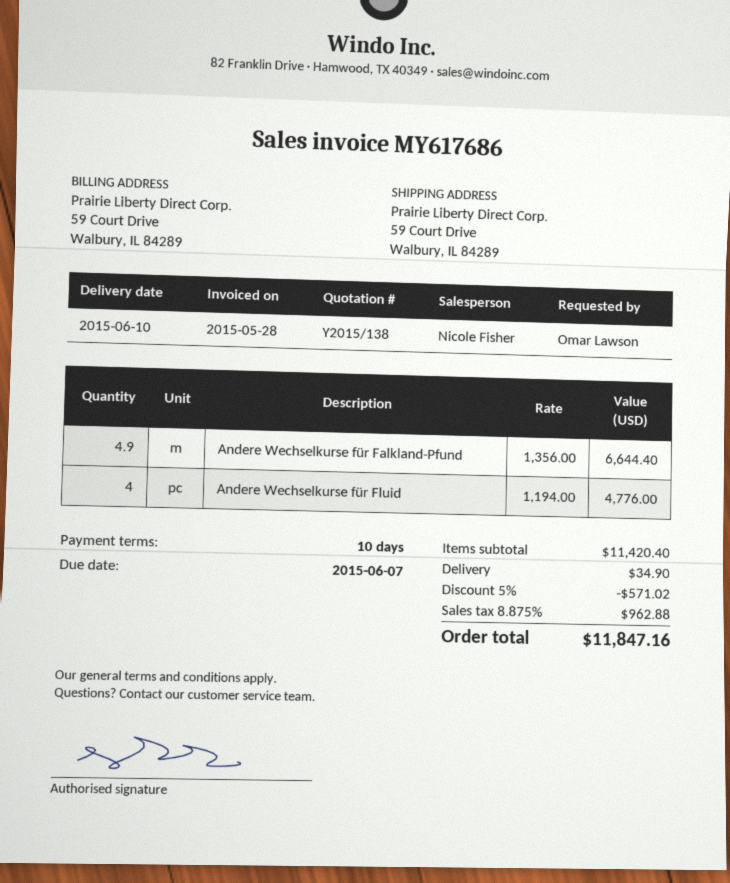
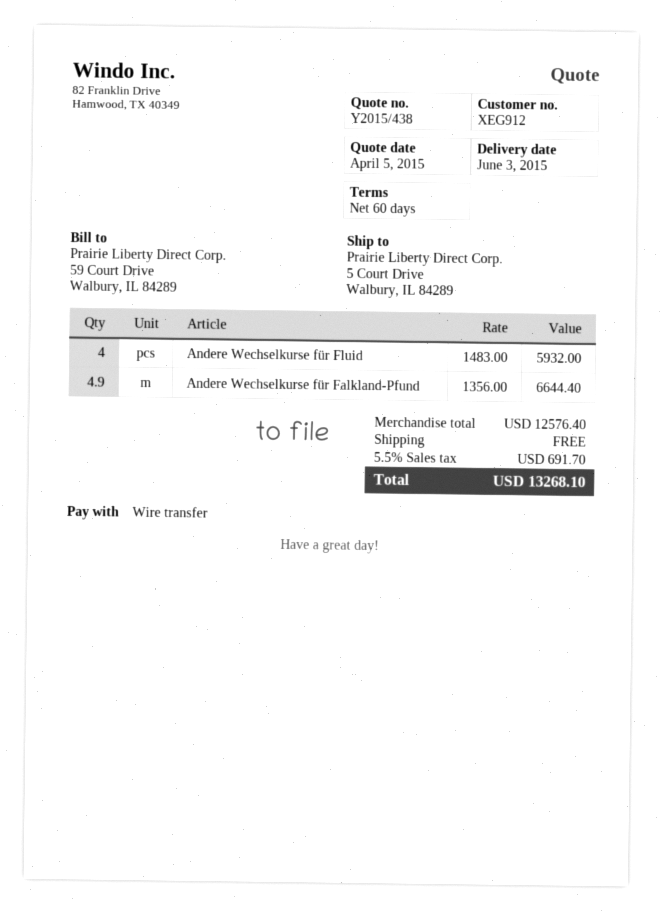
quote number: Y2015/138 -> Y2015/438
delivery date: 2015-06-10 -> 2015-06-03
payment terms: 10 days -> 60 days
ship to: 59 Court Drive, Walbury, IL 84289 -> 5 Court Drive, Walbury, IL 84289
Andere Wechselkurse für Fluid: 4 x 1194.00 = 4776.00 -> 4 x 1483.00 = 5932.00
subtotal: 11420.40 -> 12576.40
discount: 5% = 571.02 -> none
shipping: 34.90 -> 0.00
tax: 8.875% = 962.88 -> 5.5% = 691.70
total: 11847.16 -> 13268.10

